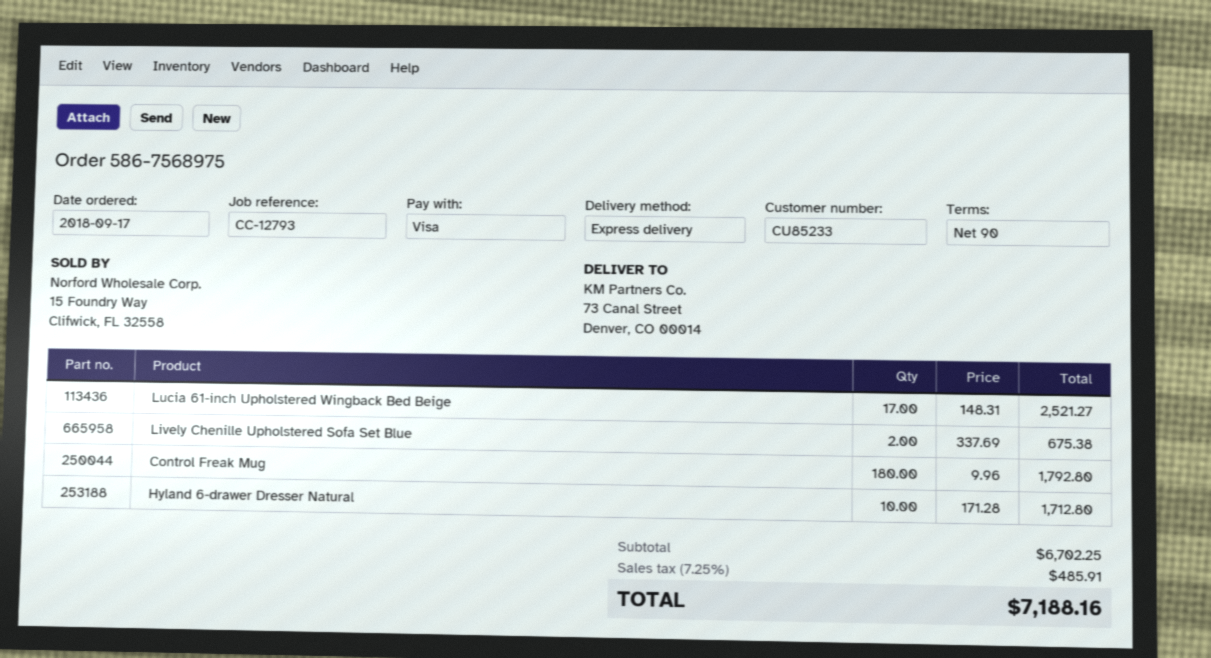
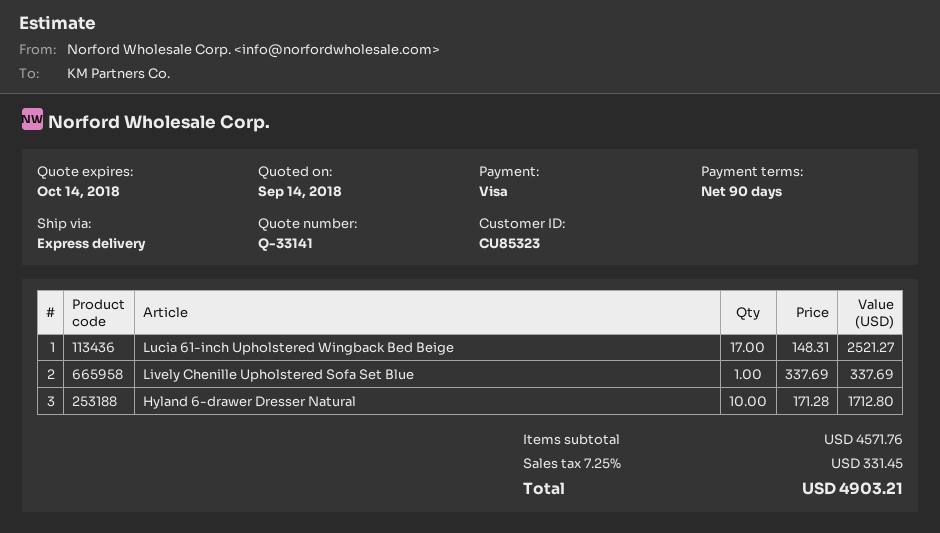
customer number: CU85233 -> CU85323
Lively Chenille Upholstered Sofa Set Blue: 2 x 337.69 = 675.38 -> 1 x 337.69 = 337.69
Control Freak Mug: 180 x 9.96 = 1792.80 -> none
subtotal: 6702.25 -> 4571.76
tax: 7.25% = 485.91 -> 7.25% = 331.45
total: 7188.16 -> 4903.21

